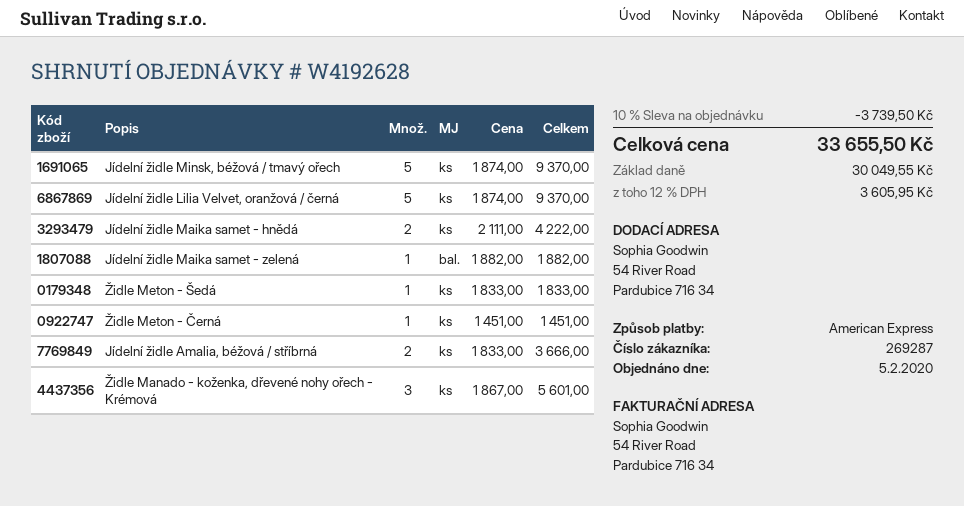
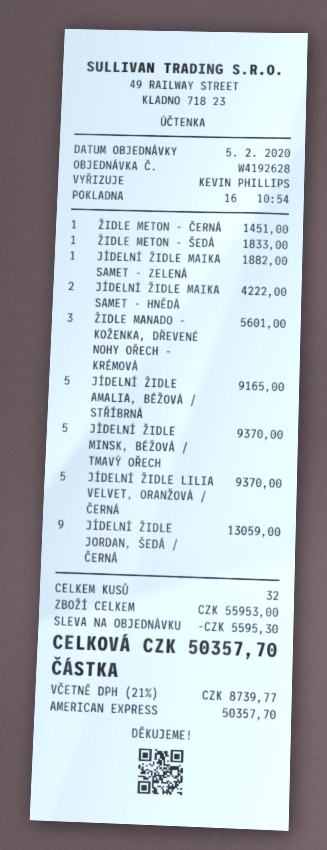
Jídelní židle Amalia, béžová / stříbrná: 2 for 3666.00 -> 5 for 9165.00
JÍDELNÍ ŽIDLE JORDAN, ŠEDÁ / ČERNÁ: none -> 9 for 13059.00
discount: 3739.50 -> 5595.30
tax: 12% = 3605.95 -> 21% = 8739.77
total: 33655.50 -> 50357.70

